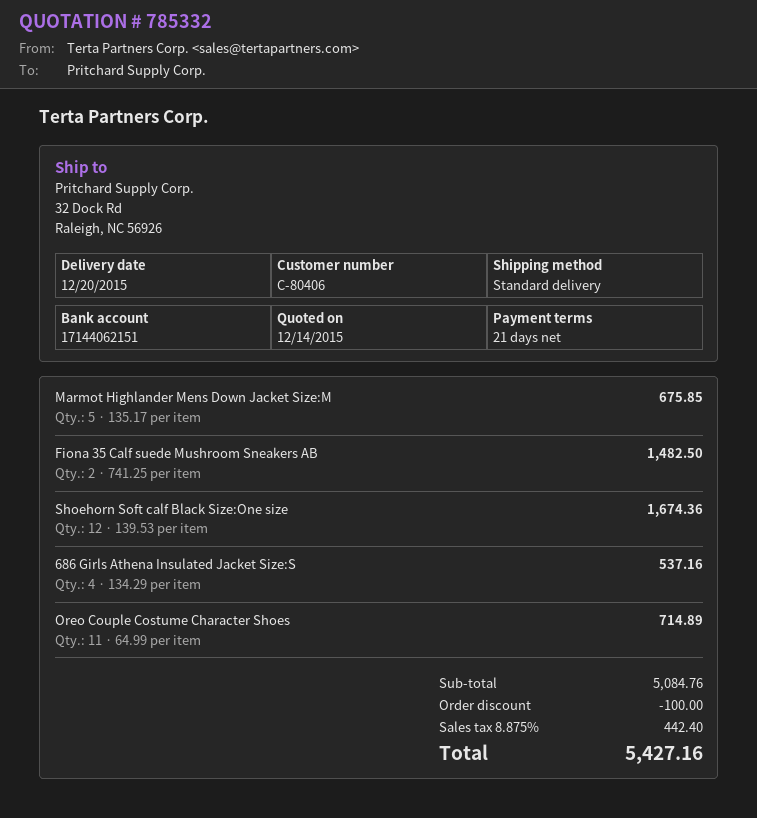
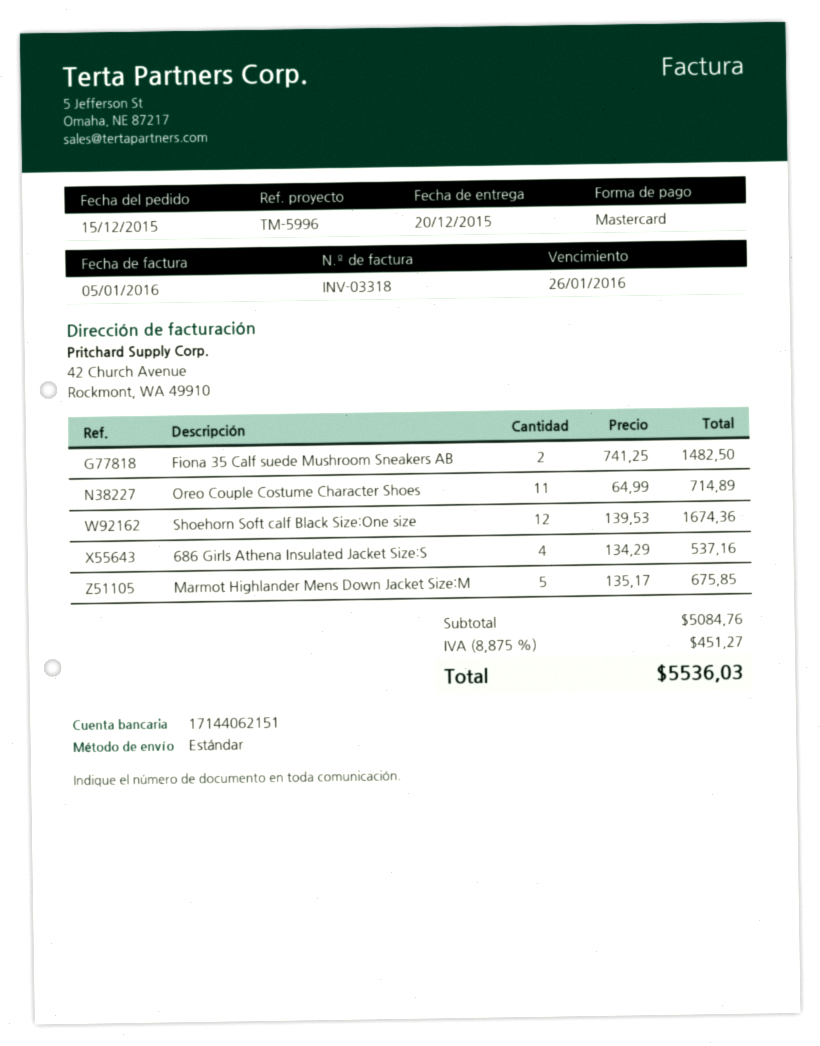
discount: 100.00 -> none
tax: 8.875% = 442.40 -> 8.875% = 451.27
total: 5427.16 -> 5536.03

